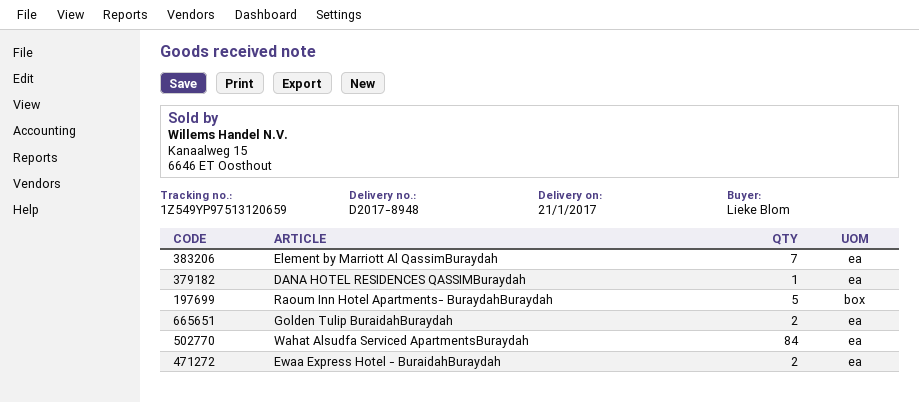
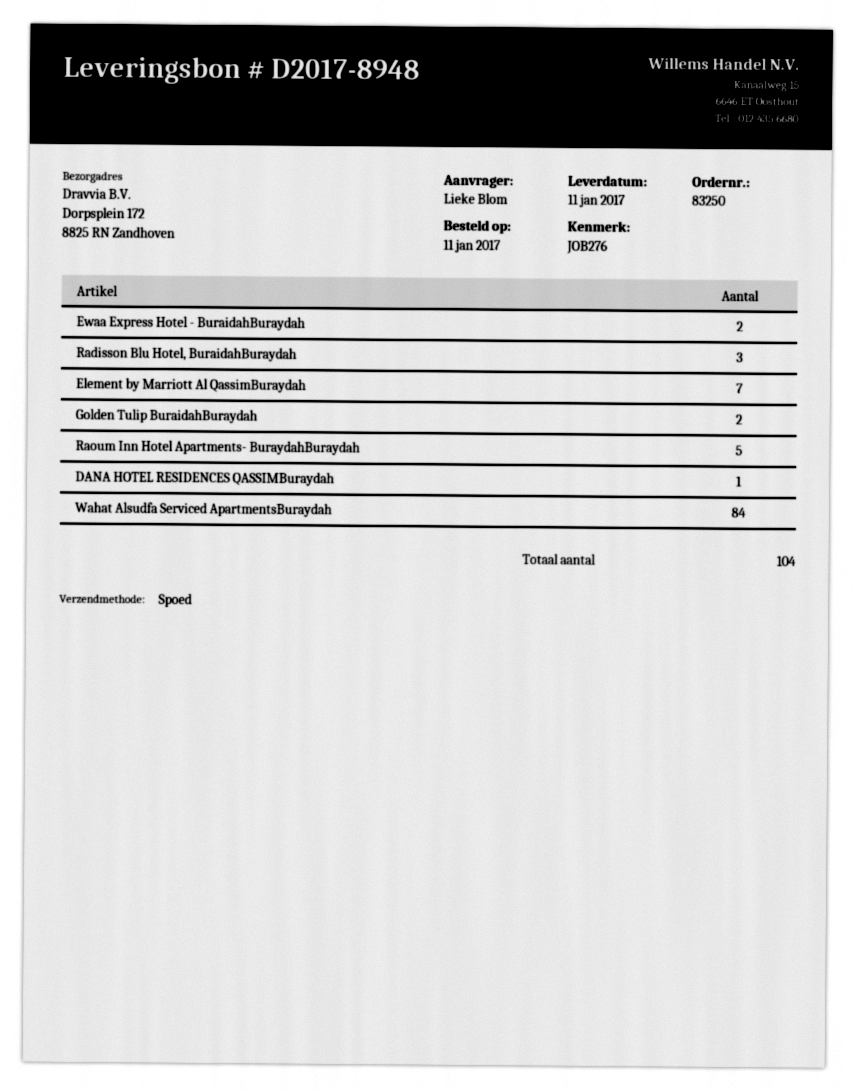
delivery date: 2017-01-21 -> 2017-01-11
Radisson Blu Hotel, BuraidahBuraydah: none -> 3

